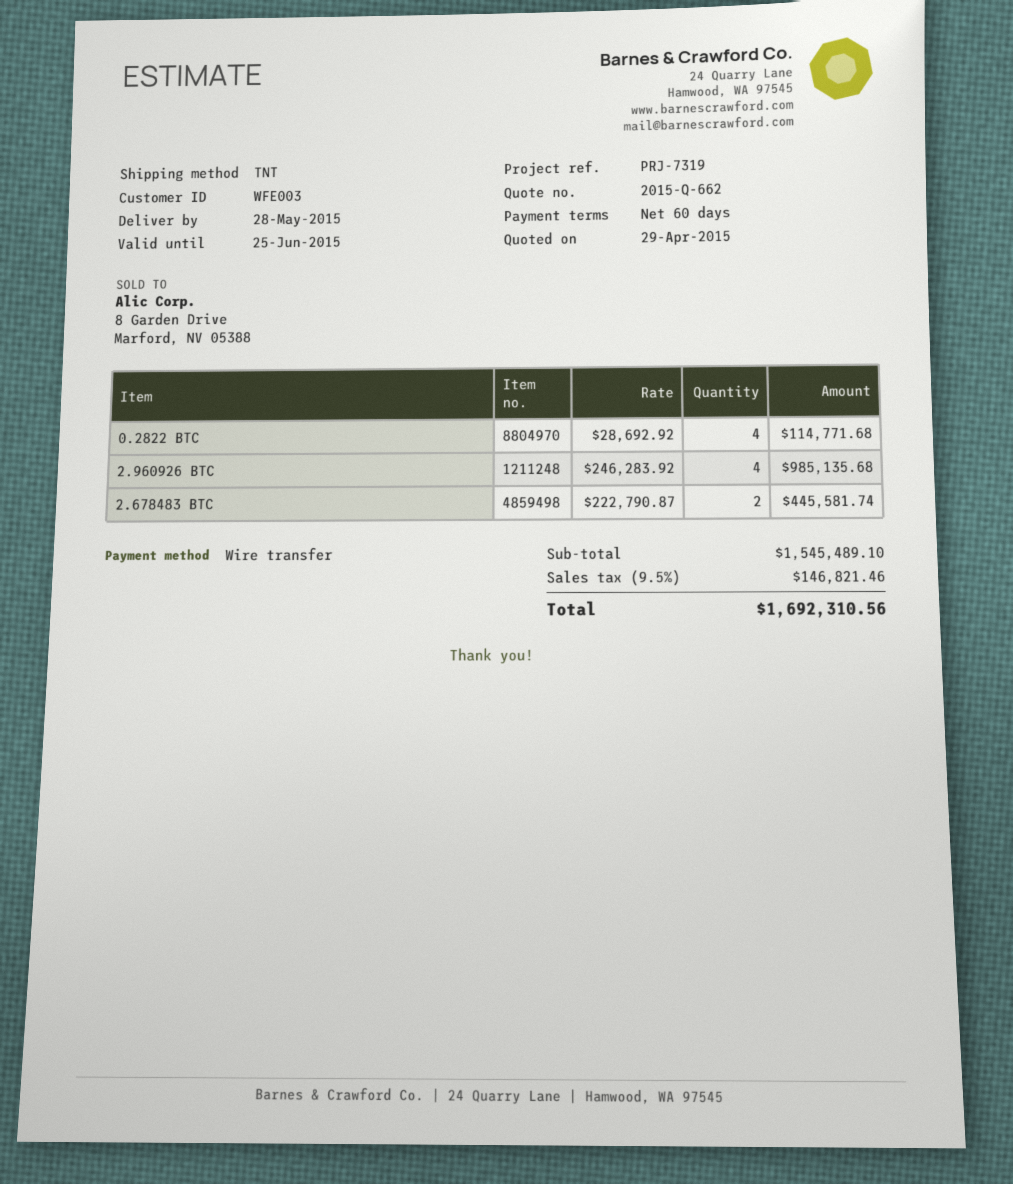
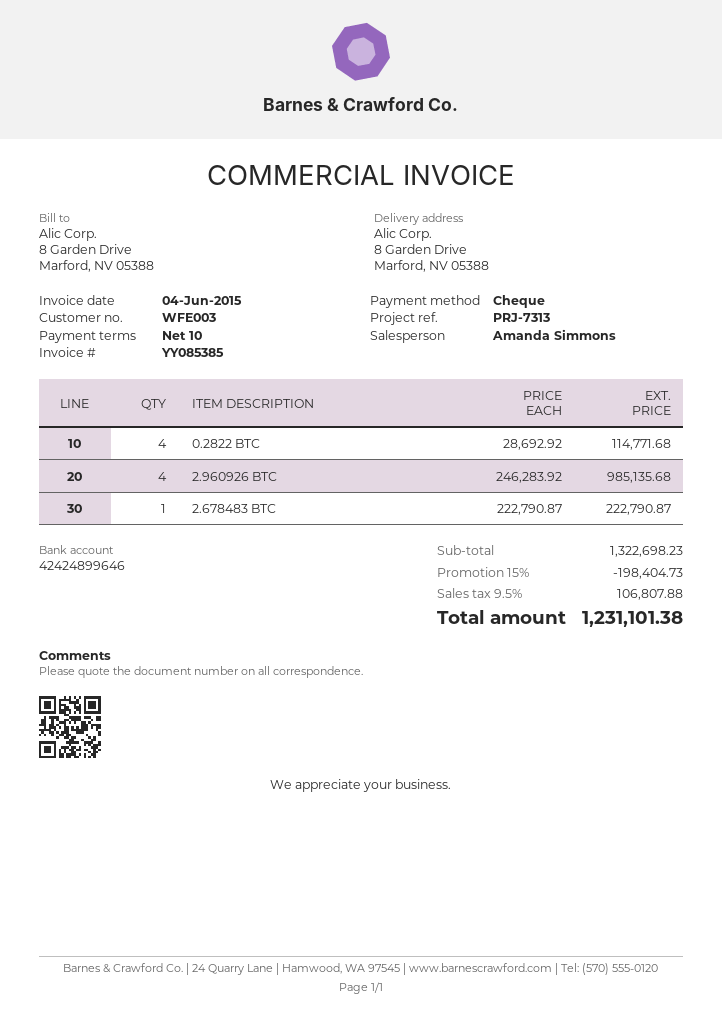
payment terms: 60 days -> 10 days
reference: PRJ-7319 -> PRJ-7313
payment method: bank transfer -> cheque
2.678483 BTC: 2 x 222790.87 = 445581.74 -> 1 x 222790.87 = 222790.87
subtotal: 1545489.10 -> 1322698.23
discount: none -> 15% = 198404.73
tax: 9.5% = 146821.46 -> 9.5% = 106807.88
total: 1692310.56 -> 1231101.38

